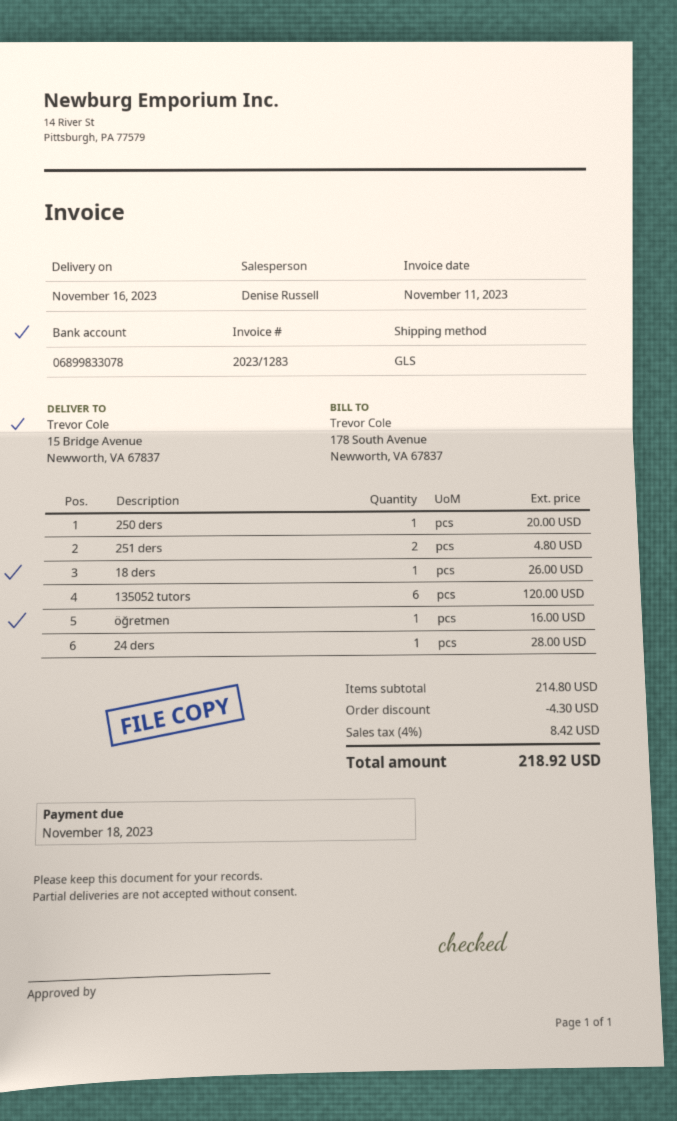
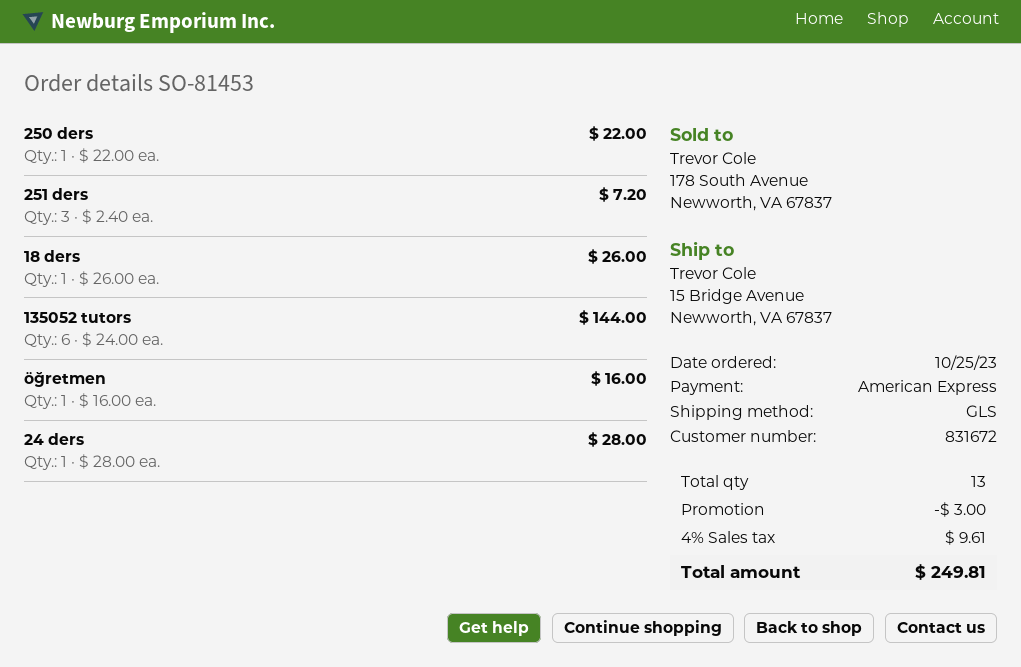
250 ders: 1 for 20.00 -> 1 for 22.00
251 ders: 2 for 4.80 -> 3 for 7.20
135052 tutors: 6 for 120.00 -> 6 for 144.00
discount: 4.30 -> 3.00
tax: 4% = 8.42 -> 4% = 9.61
total: 218.92 -> 249.81

